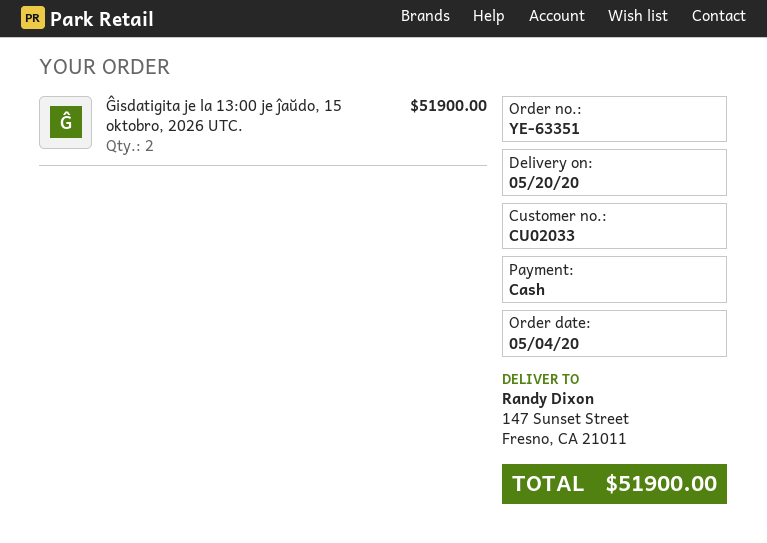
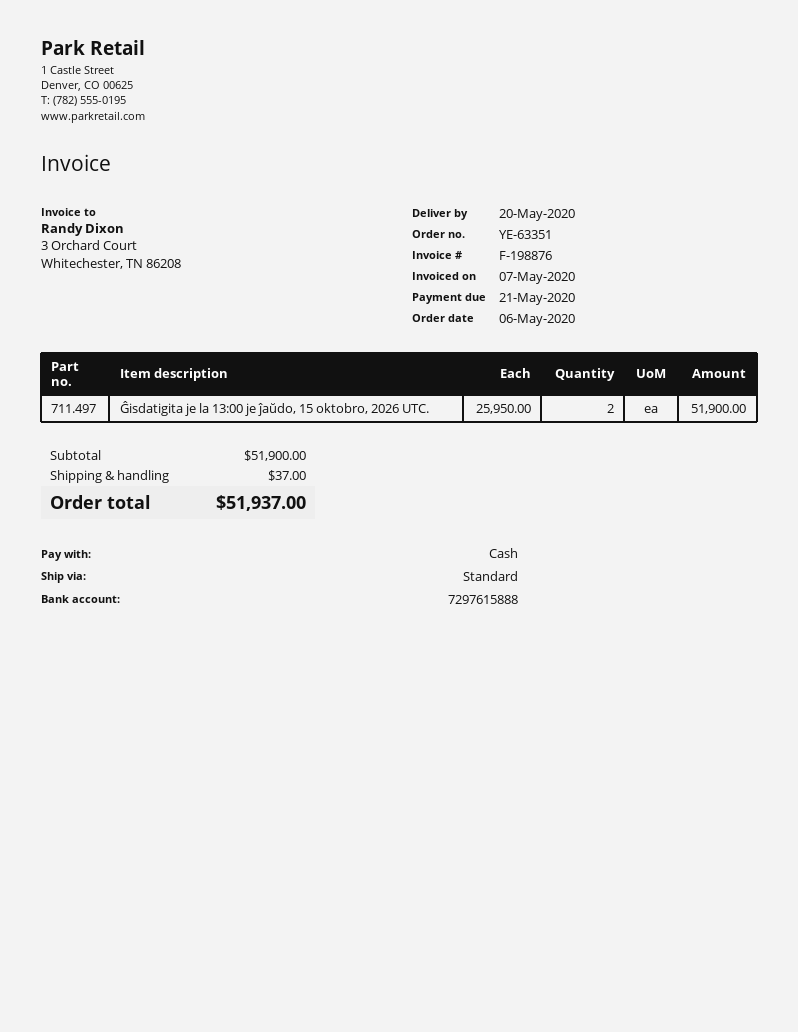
order date: 2020-05-04 -> 2020-05-06
shipping: none -> 37.00
total: 51900.00 -> 51937.00

